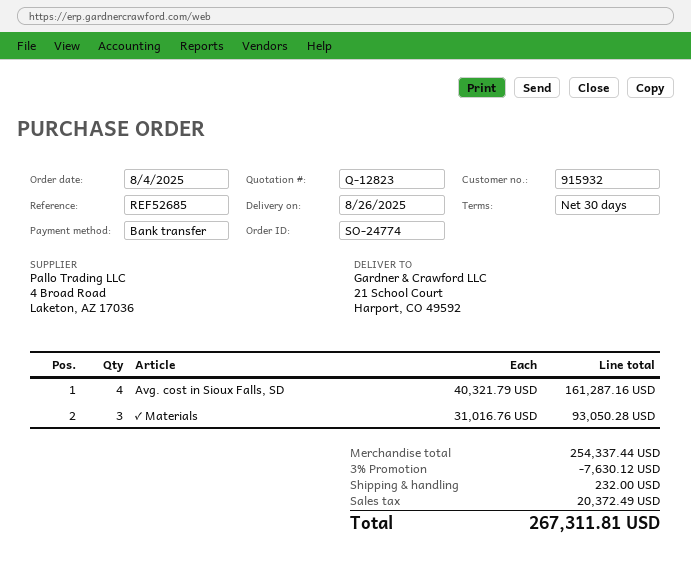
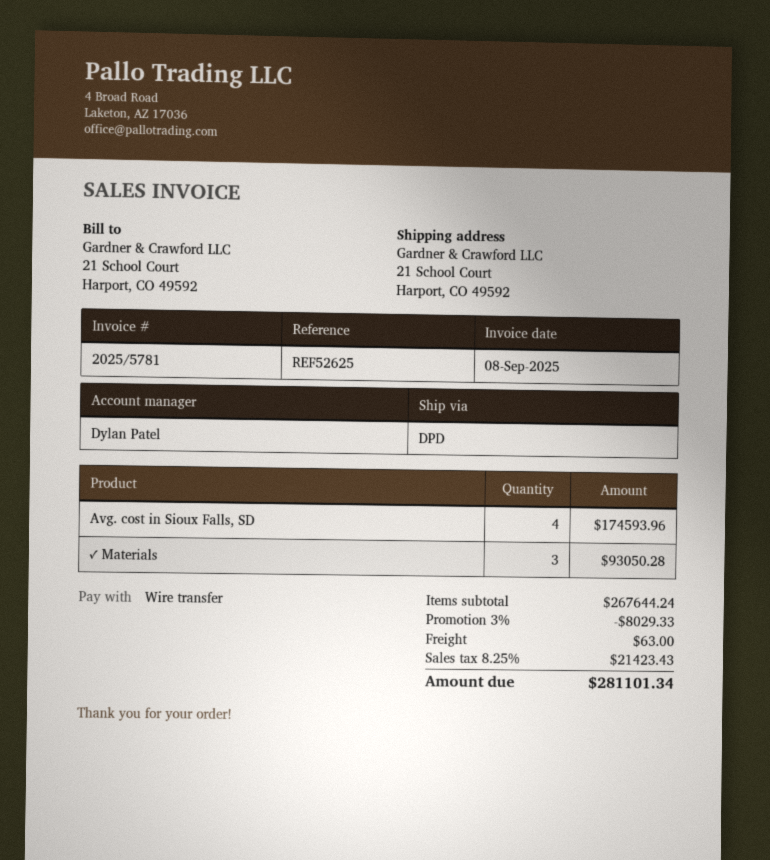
reference: REF52685 -> REF52625
Avg. cost in Sioux Falls, SD: 4 for 161287.16 -> 4 for 174593.96
subtotal: 254337.44 -> 267644.24
discount: 3% = 7630.12 -> 3% = 8029.33
shipping: 232.00 -> 63.00
tax: 20372.49 -> 21423.43
total: 267311.81 -> 281101.34

